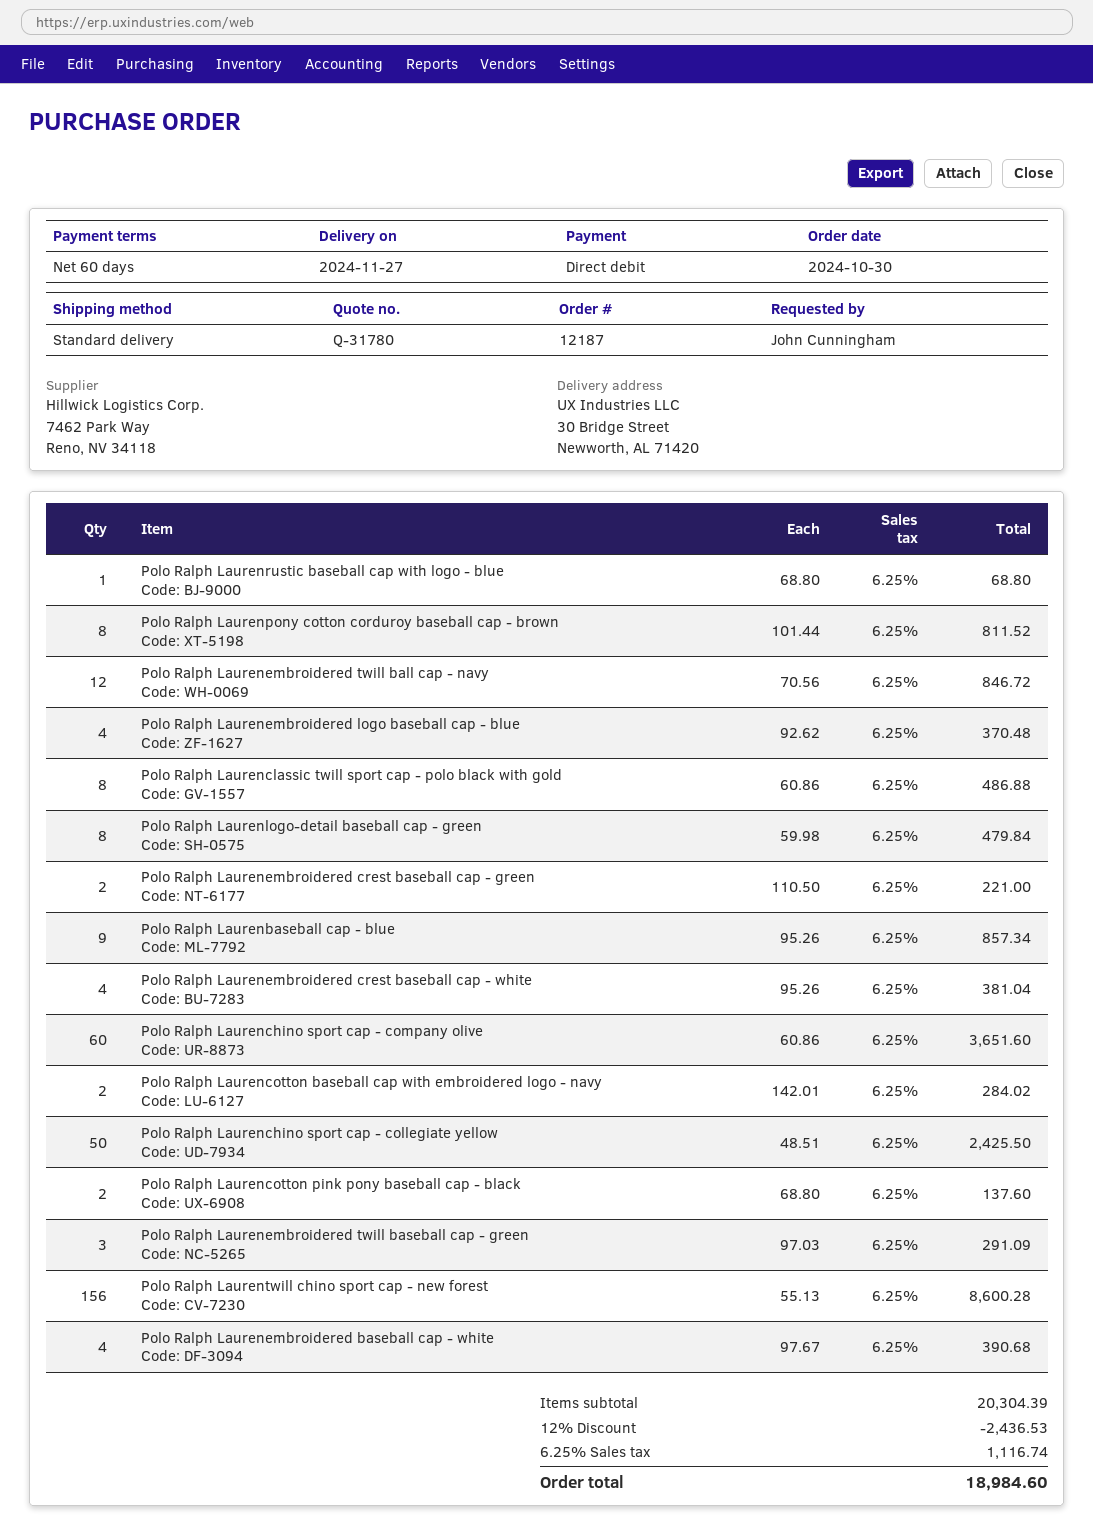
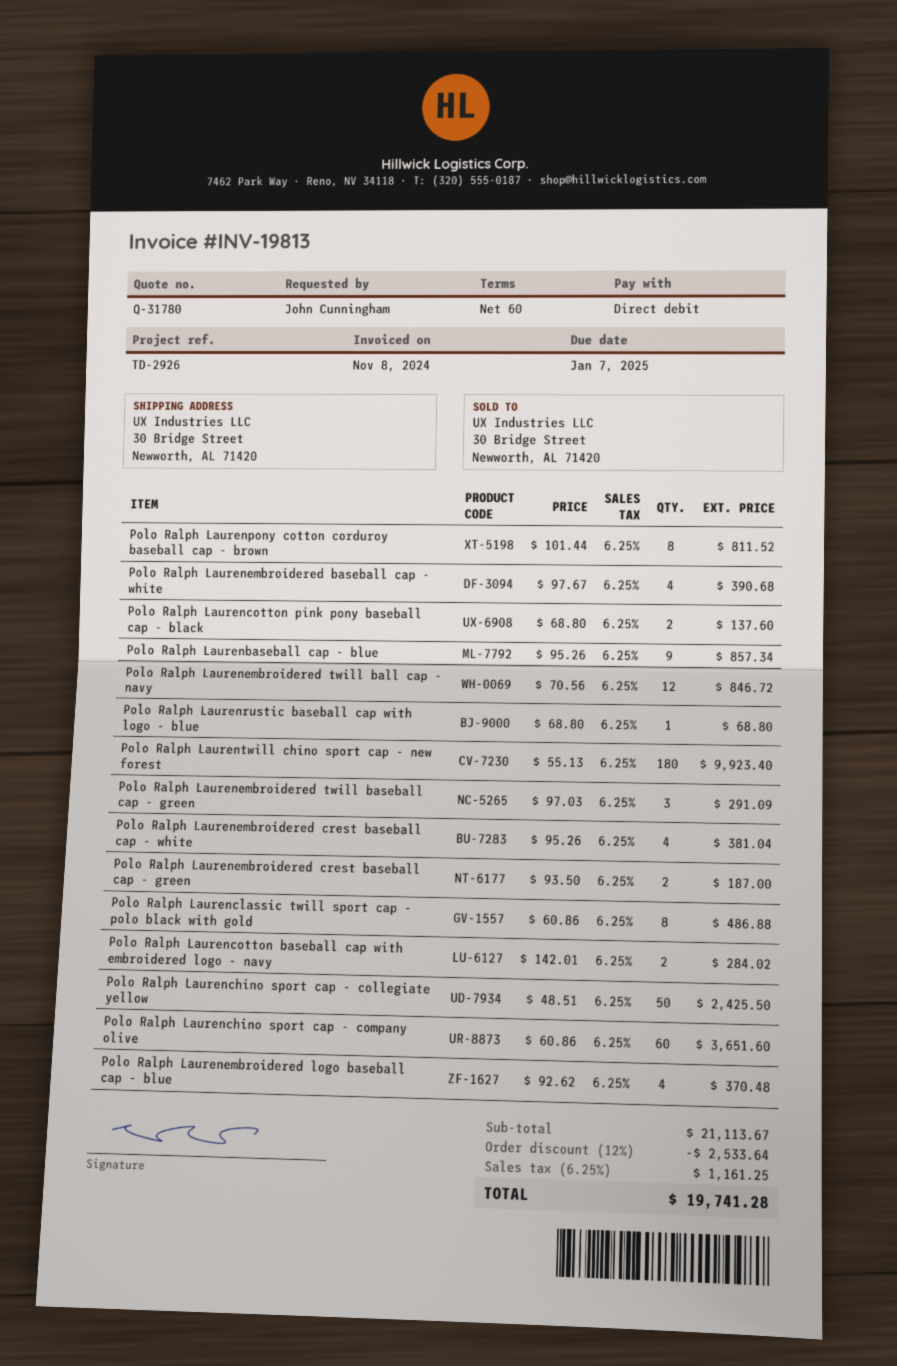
Polo Ralph Laurenlogo-detail baseball cap - green: 8 x 59.98 = 479.84 -> none
Polo Ralph Laurenembroidered crest baseball cap - green: 2 x 110.50 = 221.00 -> 2 x 93.50 = 187.00
Polo Ralph Laurentwill chino sport cap - new forest: 156 x 55.13 = 8600.28 -> 180 x 55.13 = 9923.40
subtotal: 20304.39 -> 21113.67
discount: 12% = 2436.53 -> 12% = 2533.64
tax: 6.25% = 1116.74 -> 6.25% = 1161.25
total: 18984.60 -> 19741.28

